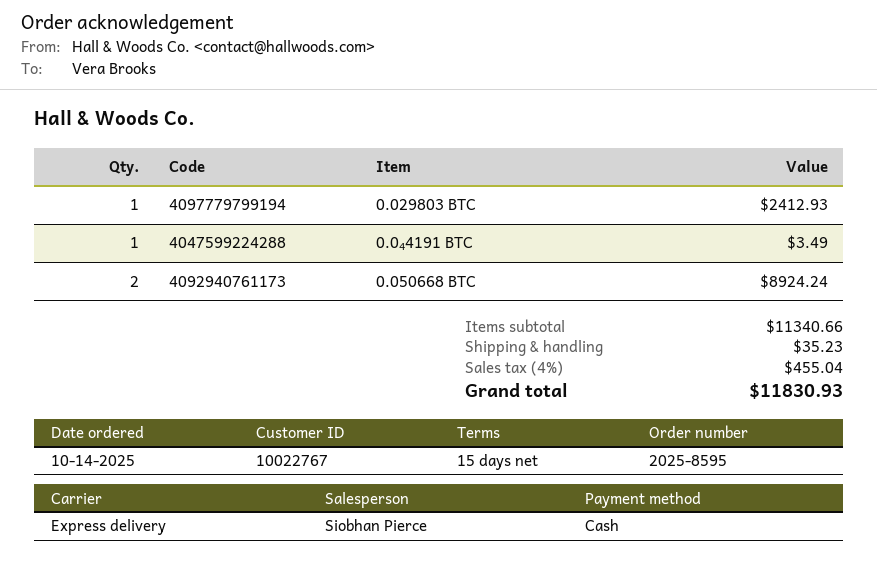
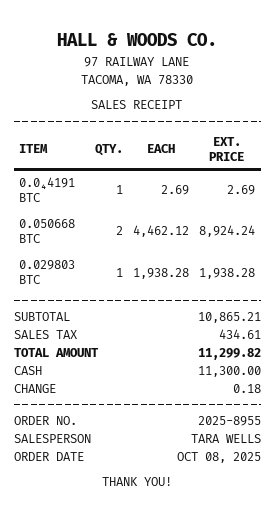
order number: 2025-8595 -> 2025-8955
order date: 2025-10-14 -> 2025-10-08
sales rep: Siobhan Pierce -> TARA WELLS
0.029803 BTC: 1 for 2412.93 -> 1 for 1938.28
0.0₄4191 BTC: 1 for 3.49 -> 1 for 2.69
subtotal: 11340.66 -> 10865.21
shipping: 35.23 -> none
tax: 455.04 -> 434.61
total: 11830.93 -> 11299.82

